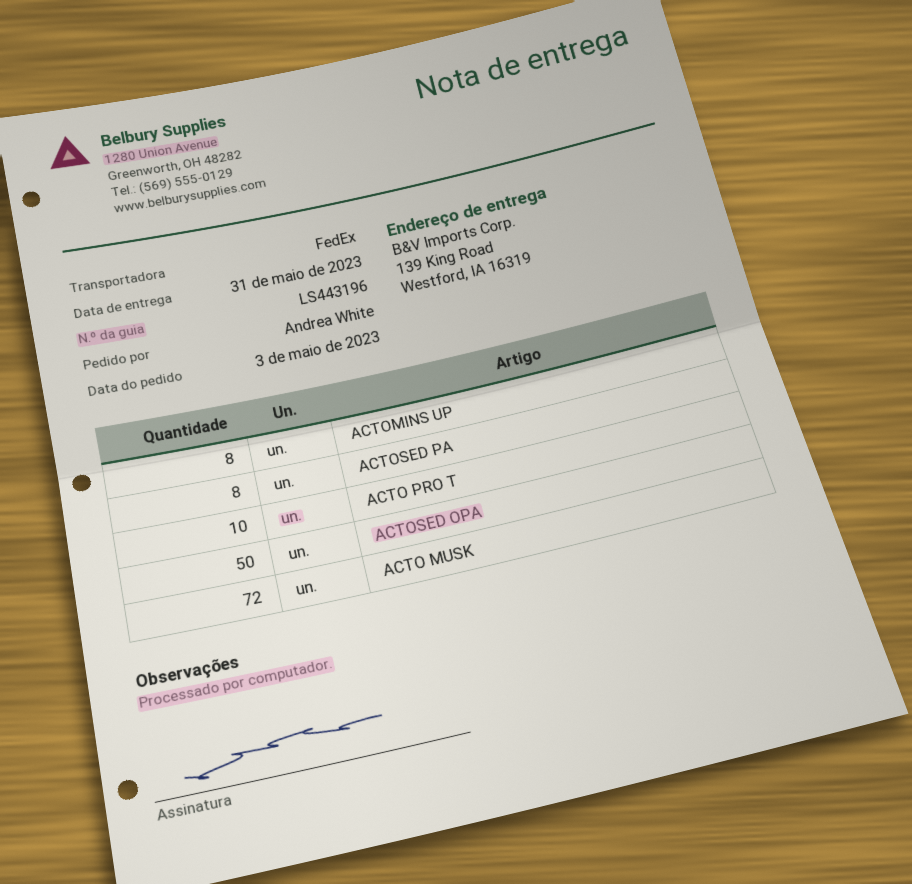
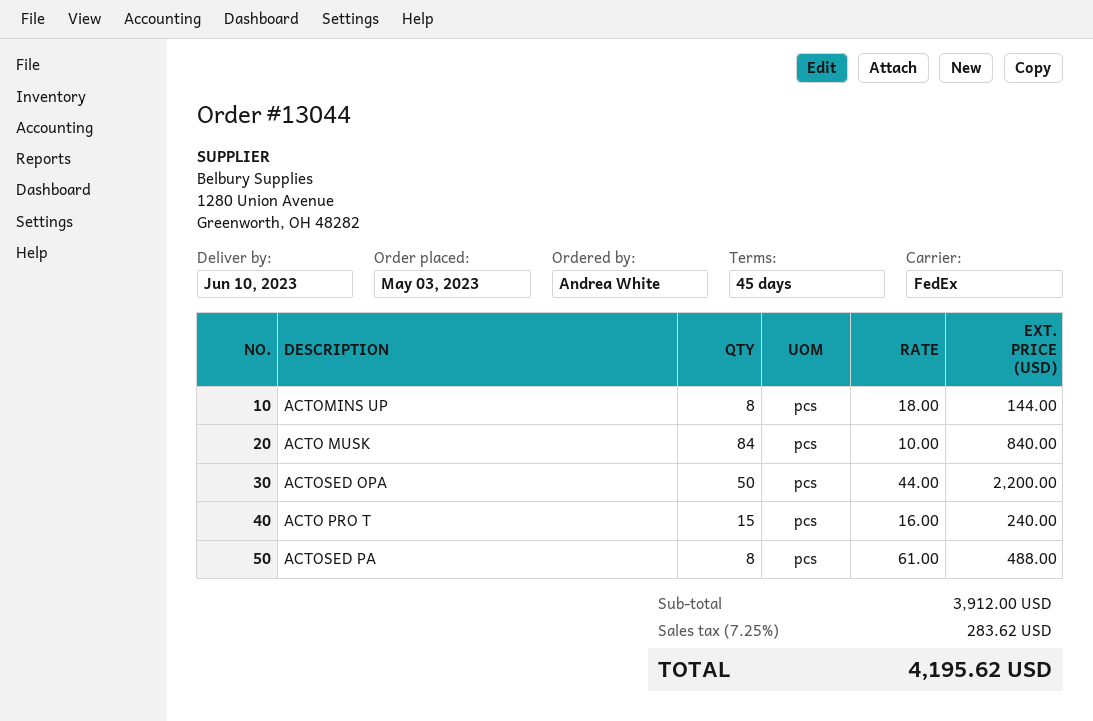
delivery date: 2023-05-31 -> 2023-06-10
ACTO PRO T: 10 -> 15
ACTO MUSK: 72 -> 84

